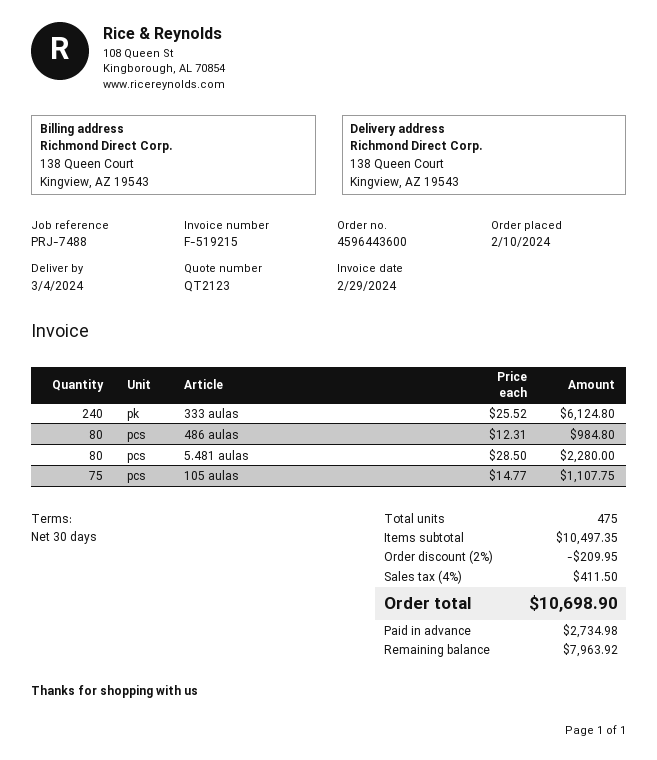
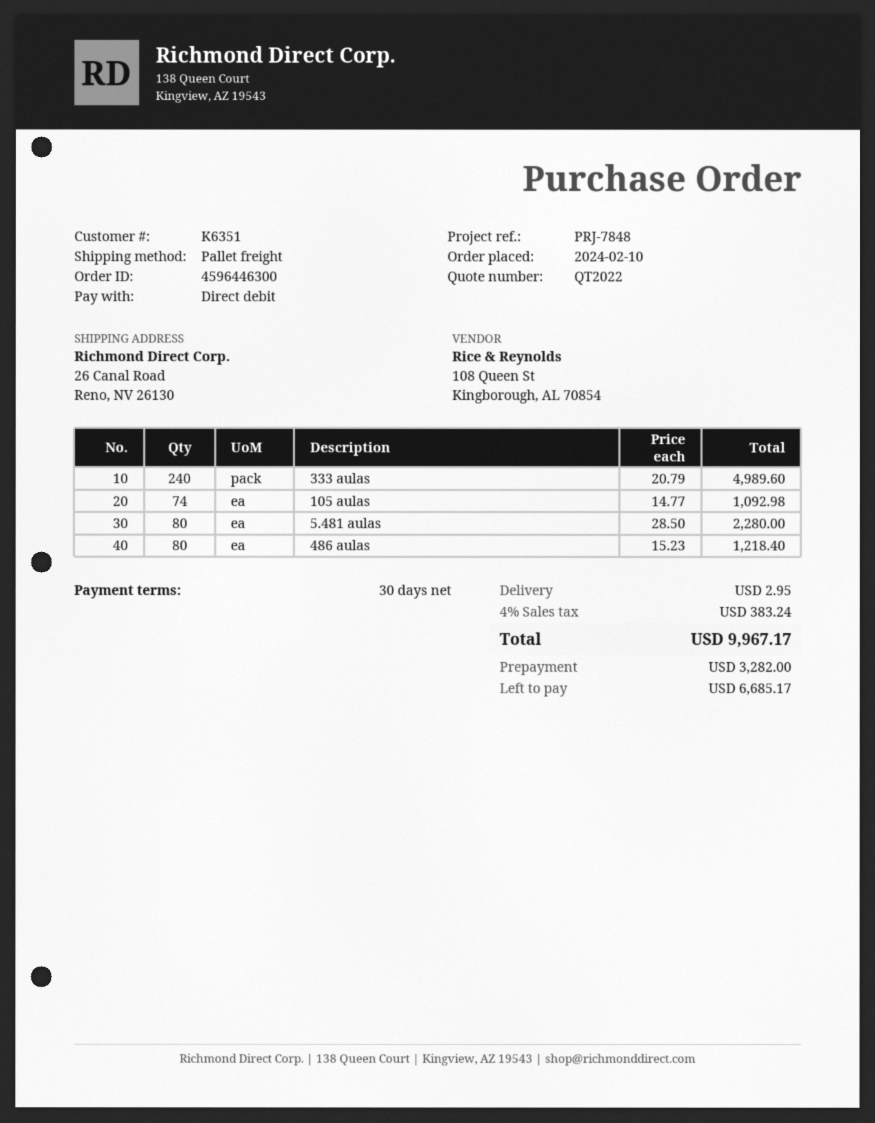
quote number: QT2123 -> QT2022
order number: 4596443600 -> 4596446300
reference: PRJ-7488 -> PRJ-7848
ship to: 138 Queen Court, Kingview, AZ 19543 -> 26 Canal Road, Reno, NV 26130
333 aulas: 240 x 25.52 = 6124.80 -> 240 x 20.79 = 4989.60
486 aulas: 80 x 12.31 = 984.80 -> 80 x 15.23 = 1218.40
105 aulas: 75 x 14.77 = 1107.75 -> 74 x 14.77 = 1092.98
discount: 2% = 209.95 -> none
shipping: none -> 2.95
tax: 4% = 411.50 -> 4% = 383.24
total: 10698.90 -> 9967.17
deposit: 2734.98 -> 3282.00
balance: 7963.92 -> 6685.17

